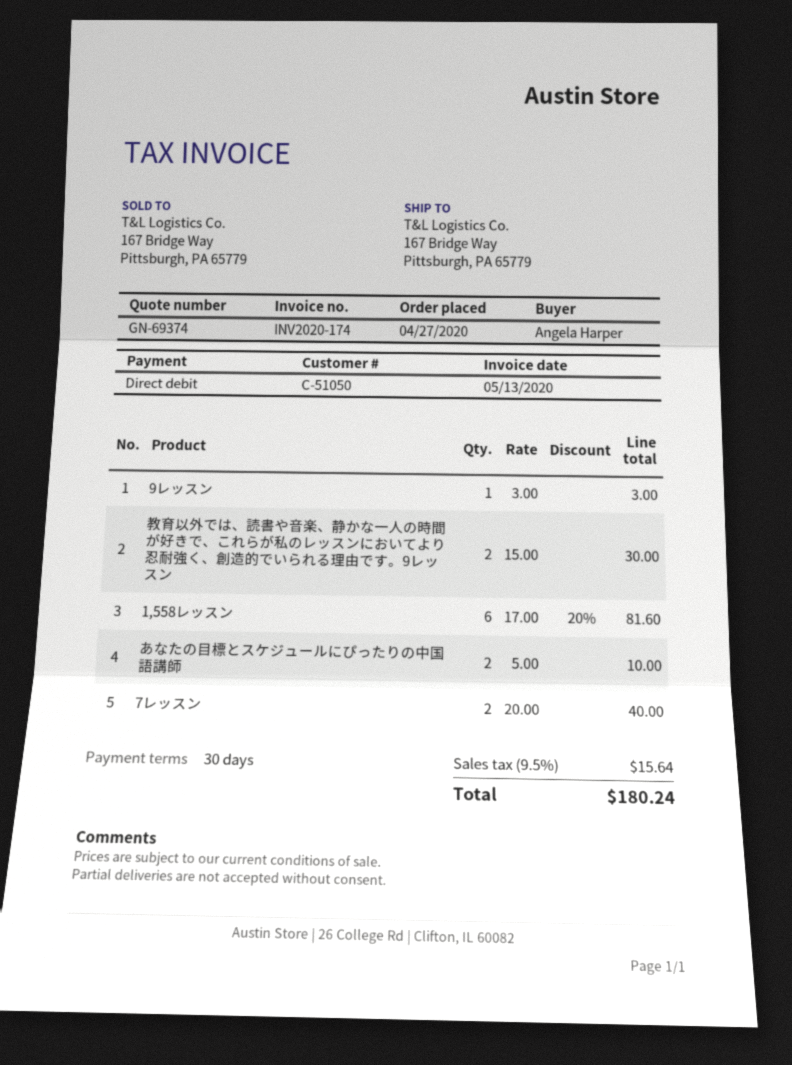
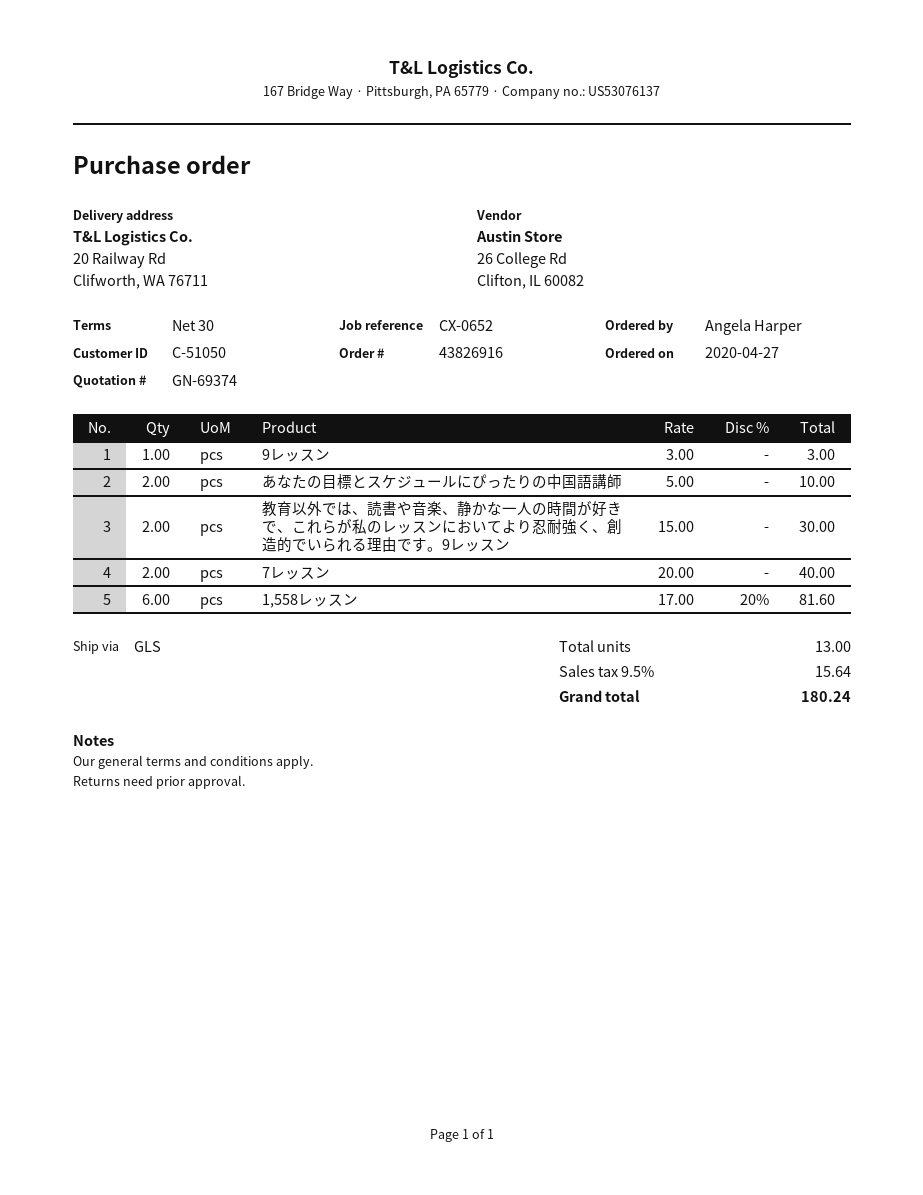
ship to: 167 Bridge Way, Pittsburgh, PA 65779 -> 20 Railway Rd, Clifworth, WA 76711

